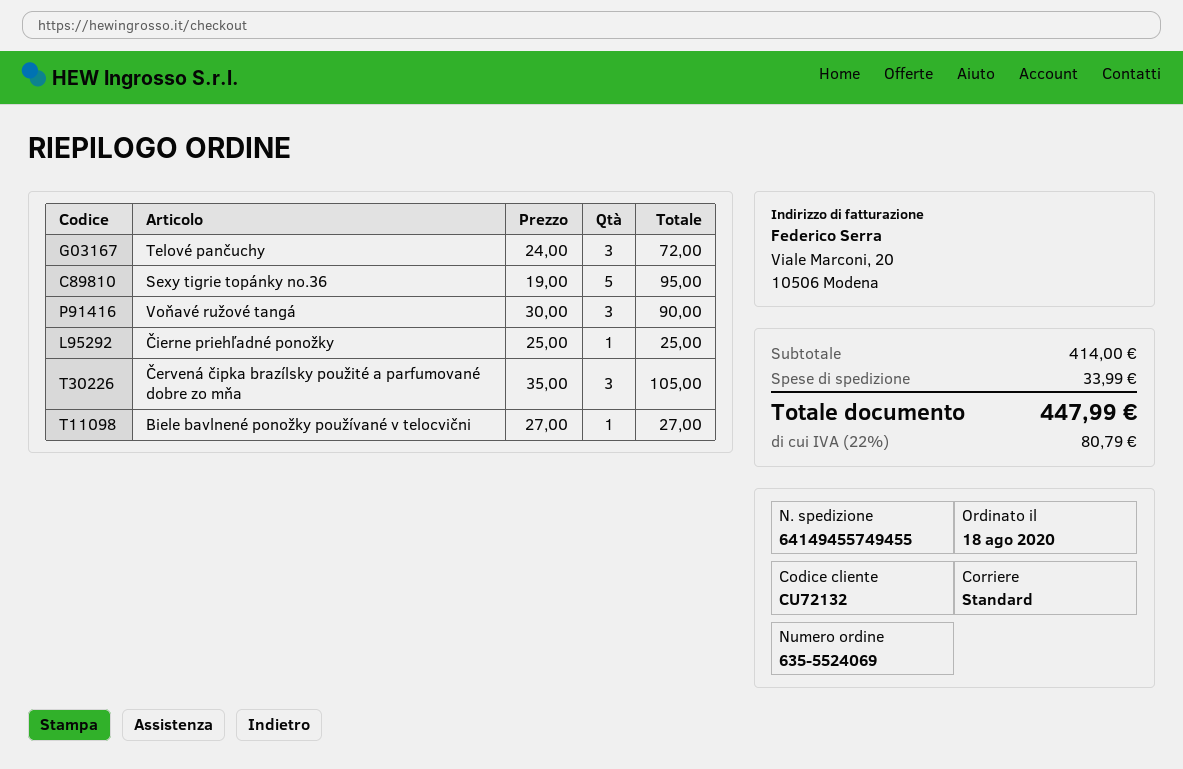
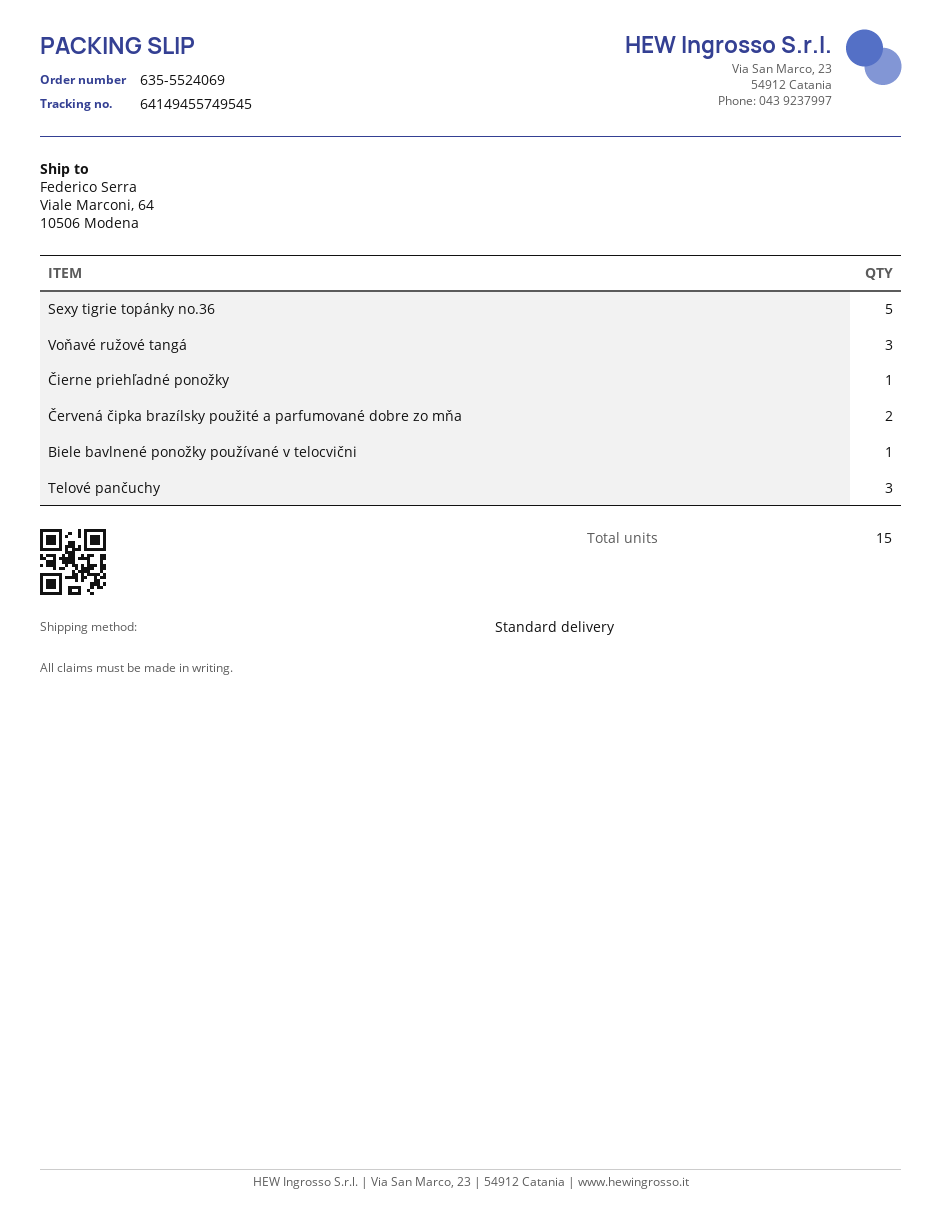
tracking number: 64149455749455 -> 64149455749545
Červená čipka brazílsky použité a parfumované dobre zo mňa: 3 -> 2

